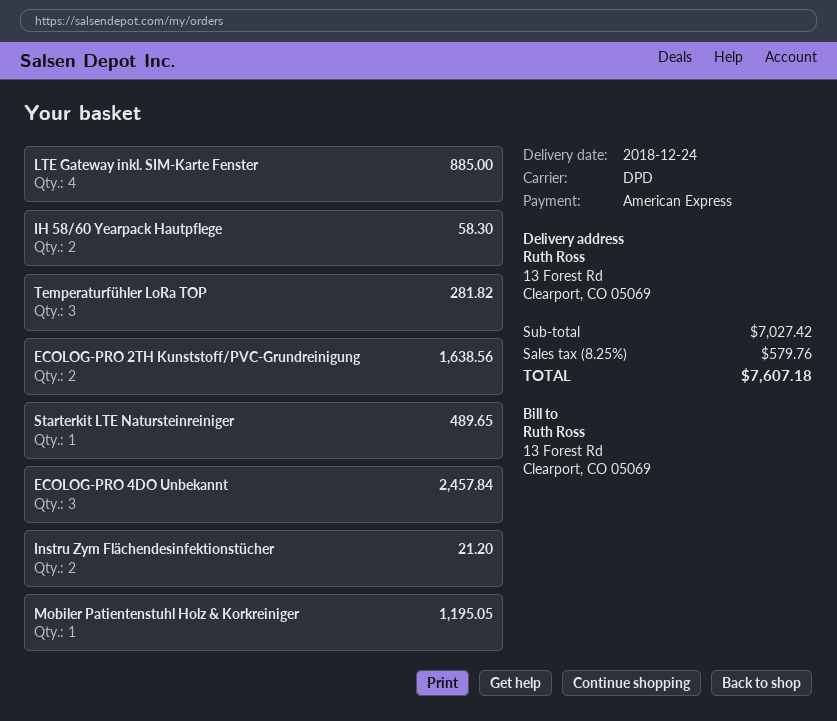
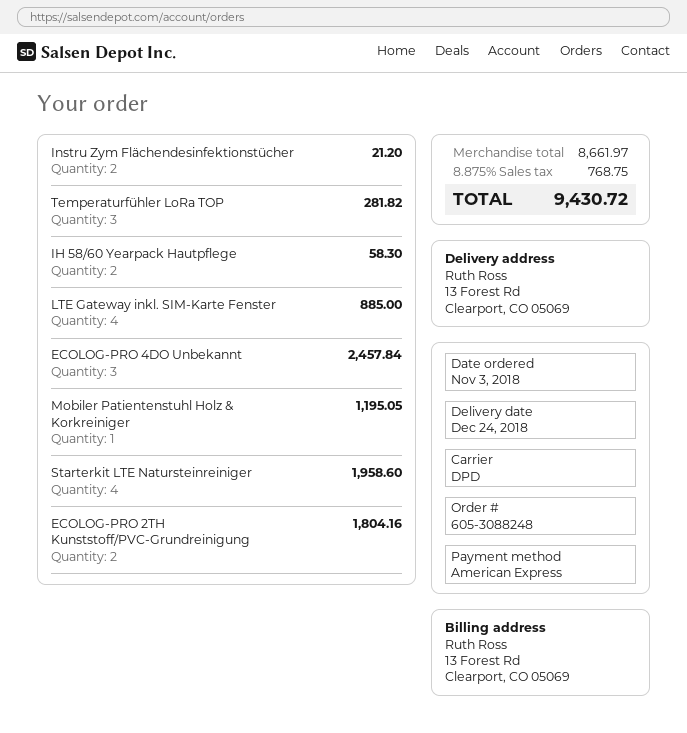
ECOLOG-PRO 2TH Kunststoff/PVC-Grundreinigung: 2 for 1638.56 -> 2 for 1804.16
Starterkit LTE Natursteinreiniger: 1 for 489.65 -> 4 for 1958.60
subtotal: 7027.42 -> 8661.97
tax: 8.25% = 579.76 -> 8.875% = 768.75
total: 7607.18 -> 9430.72

